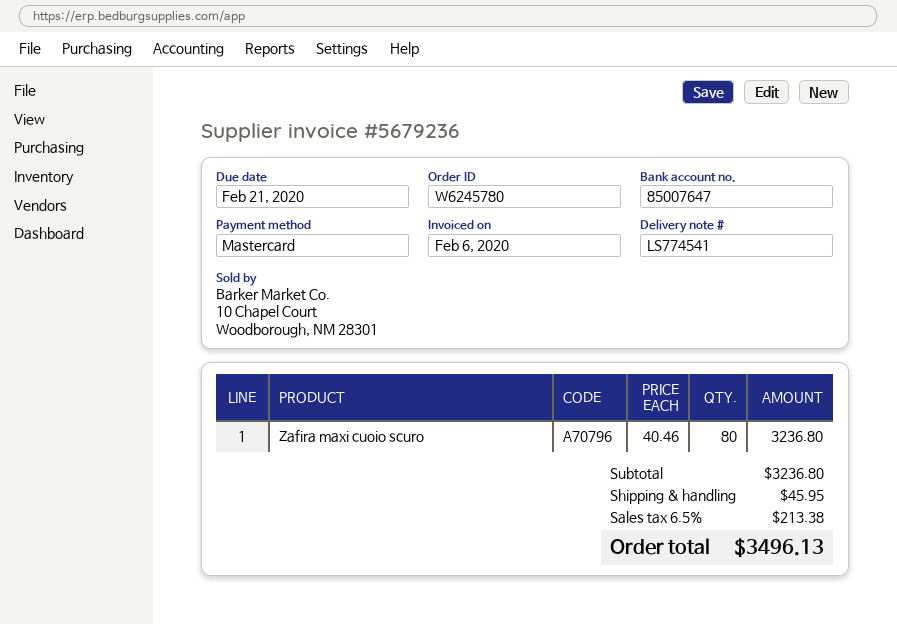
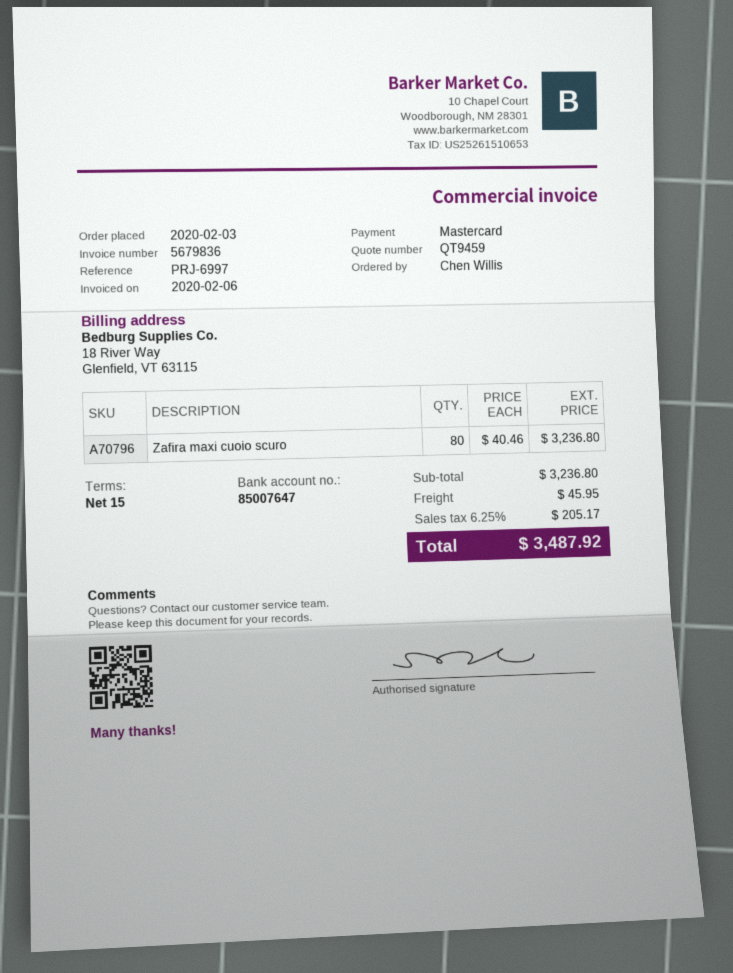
invoice number: 5679236 -> 5679836
tax: 6.5% = 213.38 -> 6.25% = 205.17
total: 3496.13 -> 3487.92

